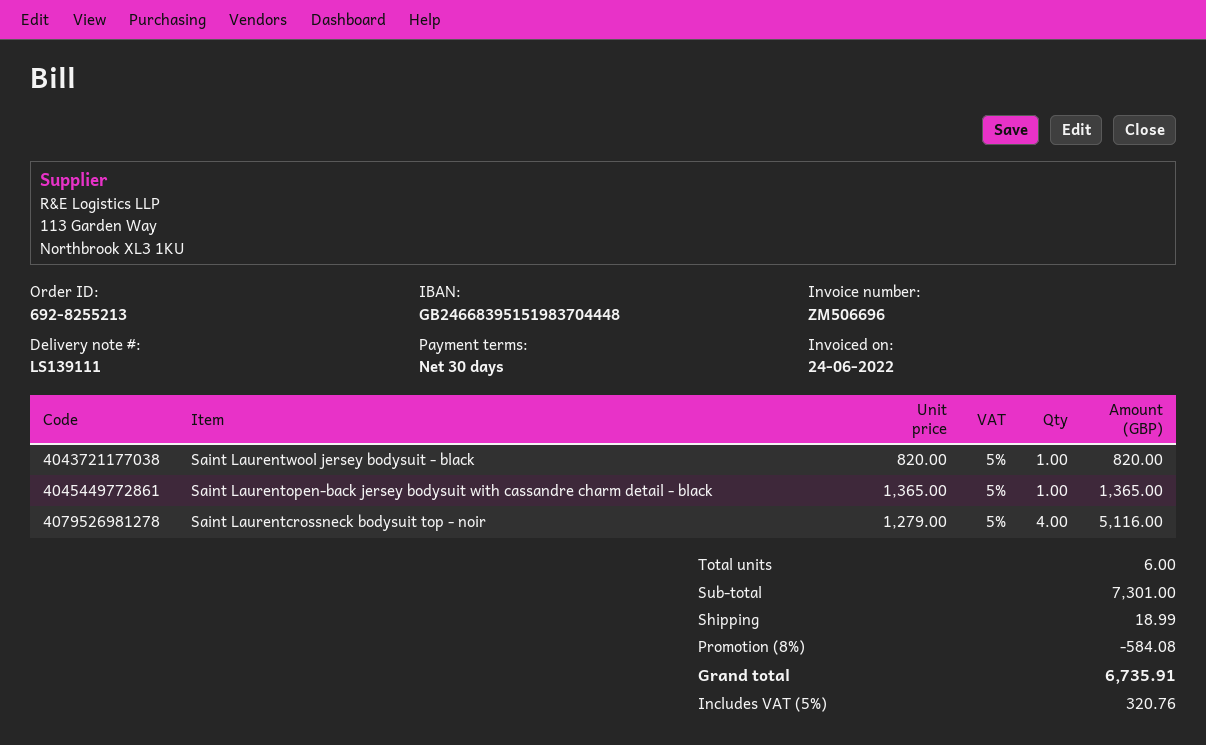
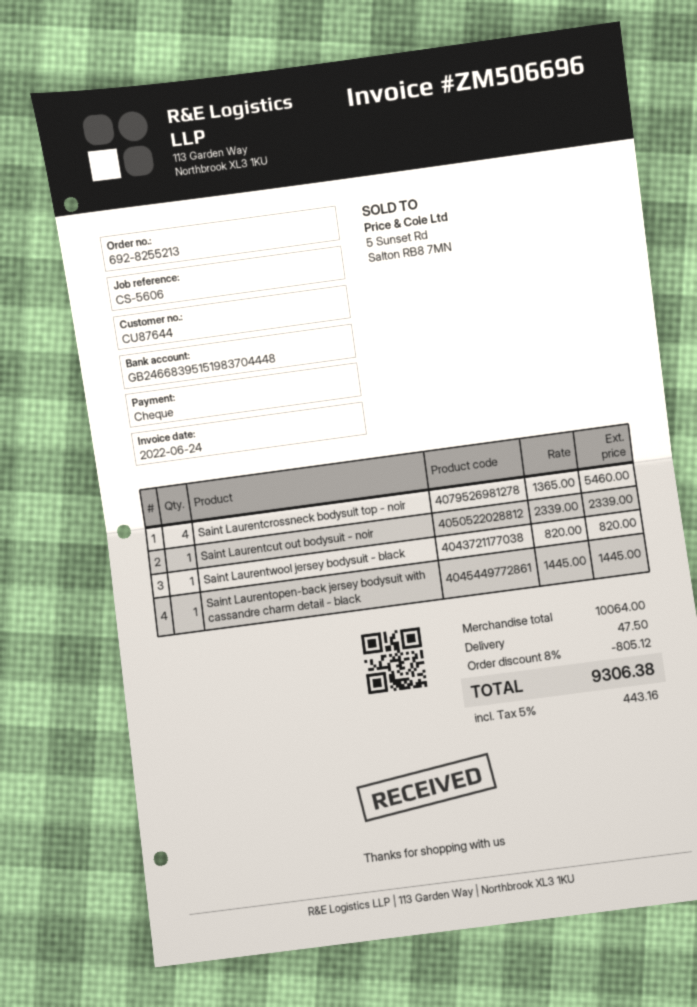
Saint Laurentopen-back jersey bodysuit with cassandre charm detail - black: 1 x 1365.00 = 1365.00 -> 1 x 1445.00 = 1445.00
Saint Laurentcrossneck bodysuit top - noir: 4 x 1279.00 = 5116.00 -> 4 x 1365.00 = 5460.00
Saint Laurentcut out bodysuit - noir: none -> 1 x 2339.00 = 2339.00
subtotal: 7301.00 -> 10064.00
discount: 8% = 584.08 -> 8% = 805.12
shipping: 18.99 -> 47.50
tax: 5% = 320.76 -> 5% = 443.16
total: 6735.91 -> 9306.38

